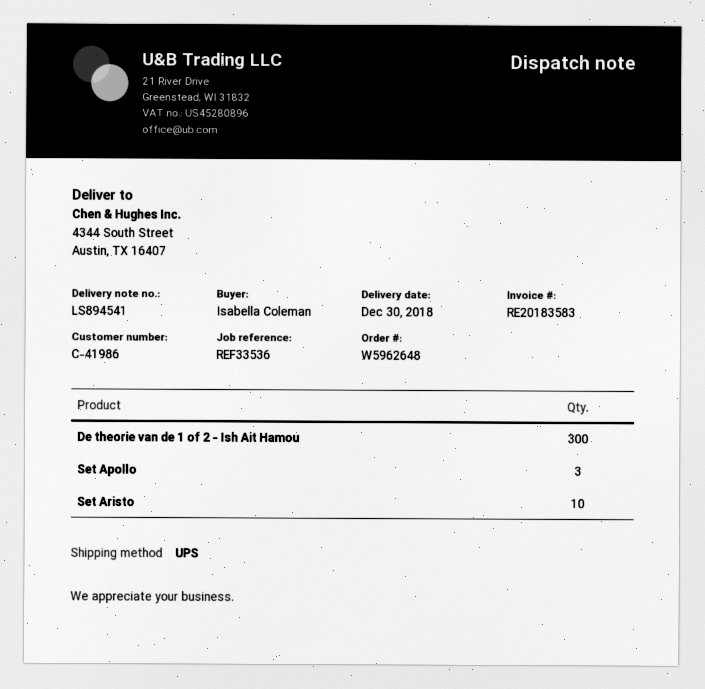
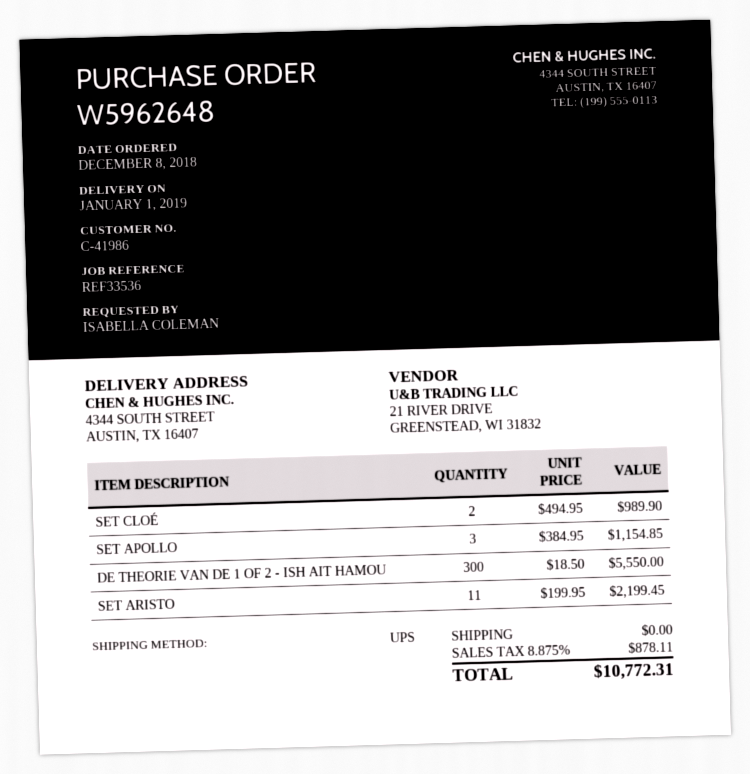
delivery date: 2018-12-30 -> 2019-01-01
Set Aristo: 10 -> 11
SET CLOÉ: none -> 2

